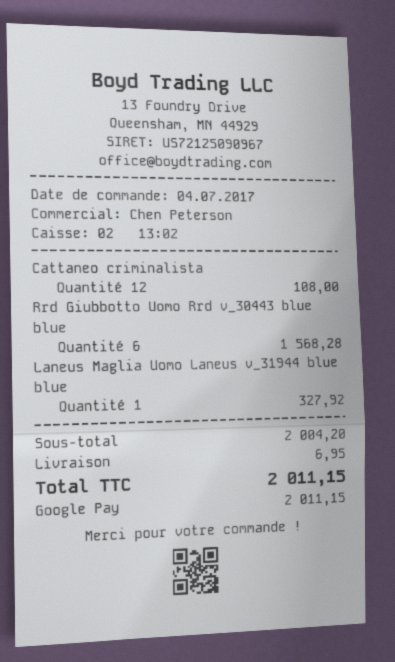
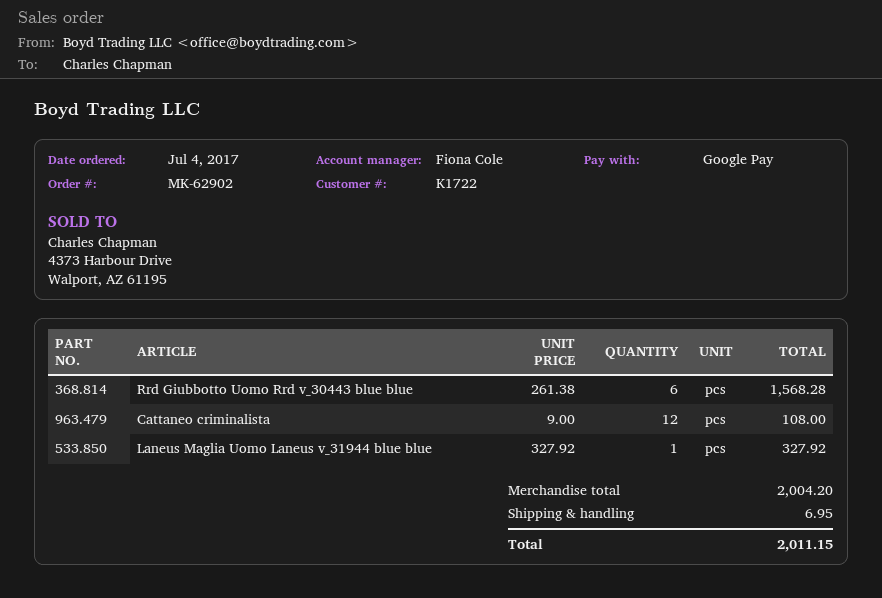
sales rep: Chen Peterson -> Fiona Cole

